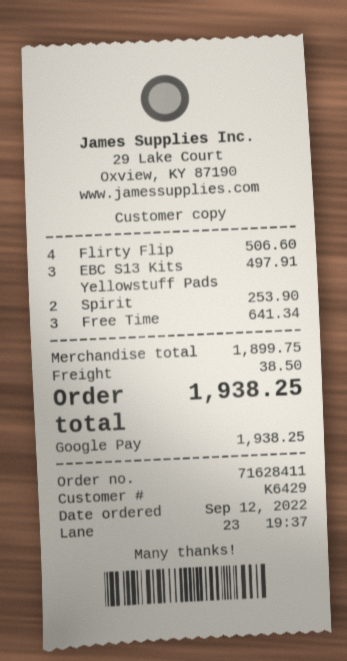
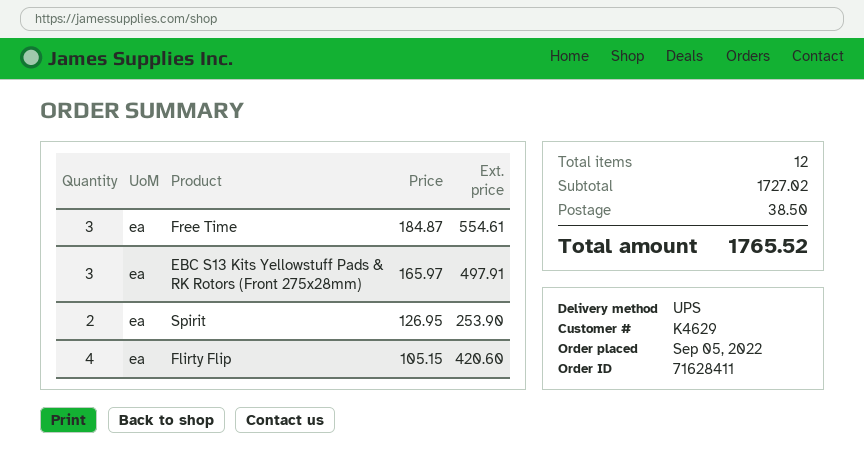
order date: 2022-09-12 -> 2022-09-05
customer number: K6429 -> K4629
Flirty Flip: 4 for 506.60 -> 4 for 420.60
Free Time: 3 for 641.34 -> 3 for 554.61
subtotal: 1899.75 -> 1727.02
total: 1938.25 -> 1765.52

